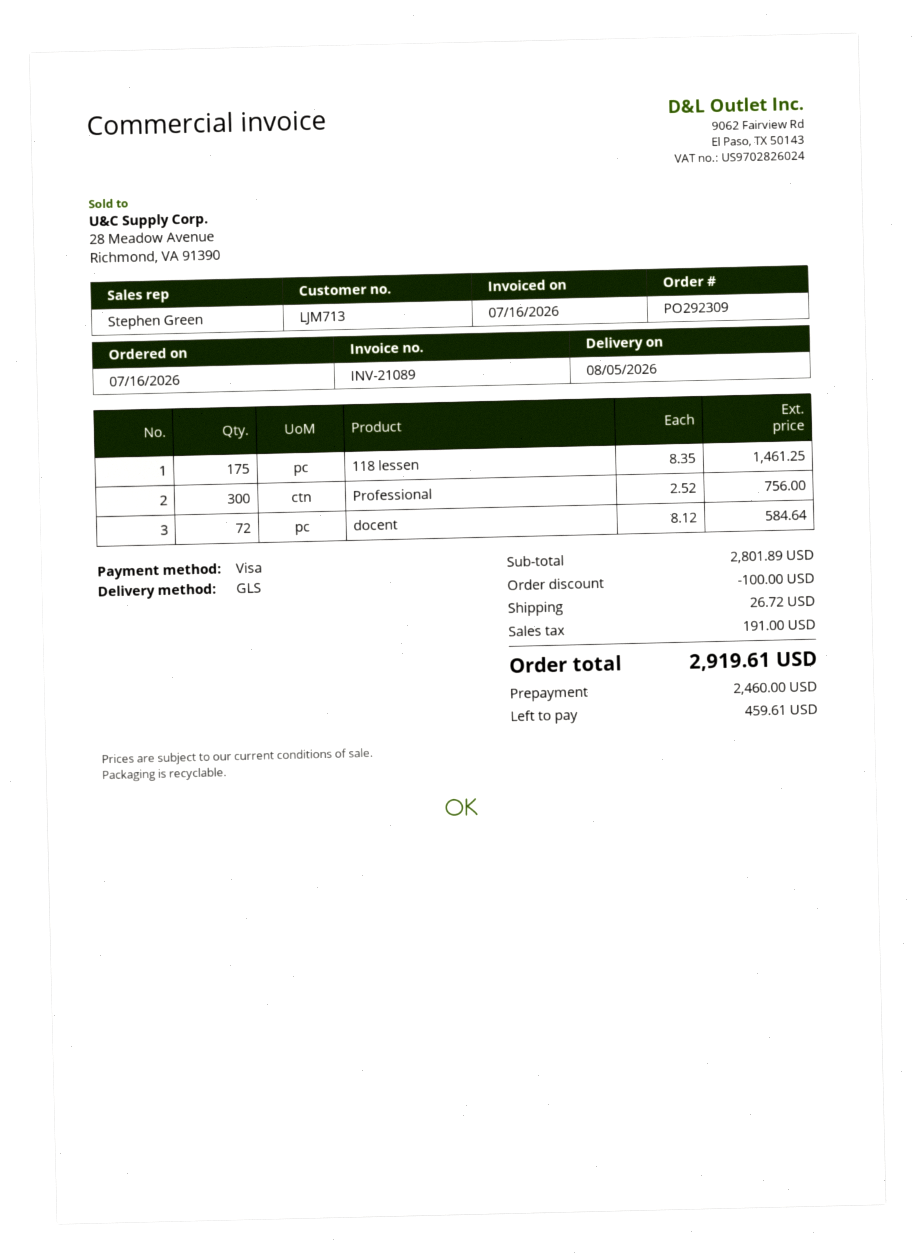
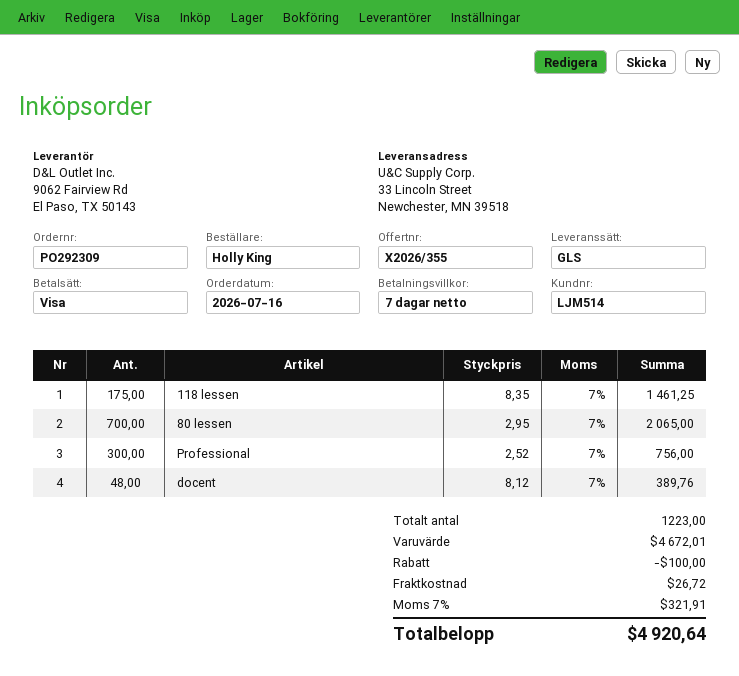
customer number: LJM713 -> LJM514
docent: 72 x 8.12 = 584.64 -> 48 x 8.12 = 389.76
80 lessen: none -> 700 x 2.95 = 2065.00
subtotal: 2801.89 -> 4672.01
tax: 191.00 -> 321.91
total: 2919.61 -> 4920.64

